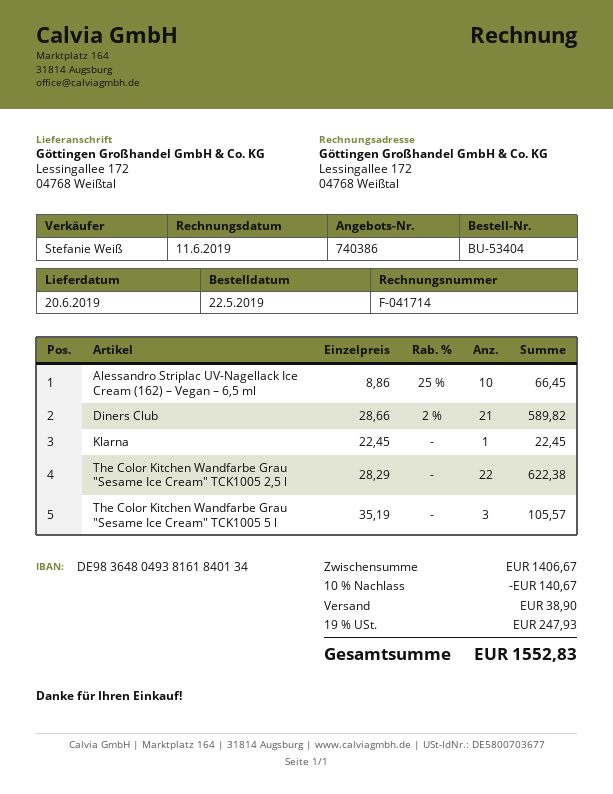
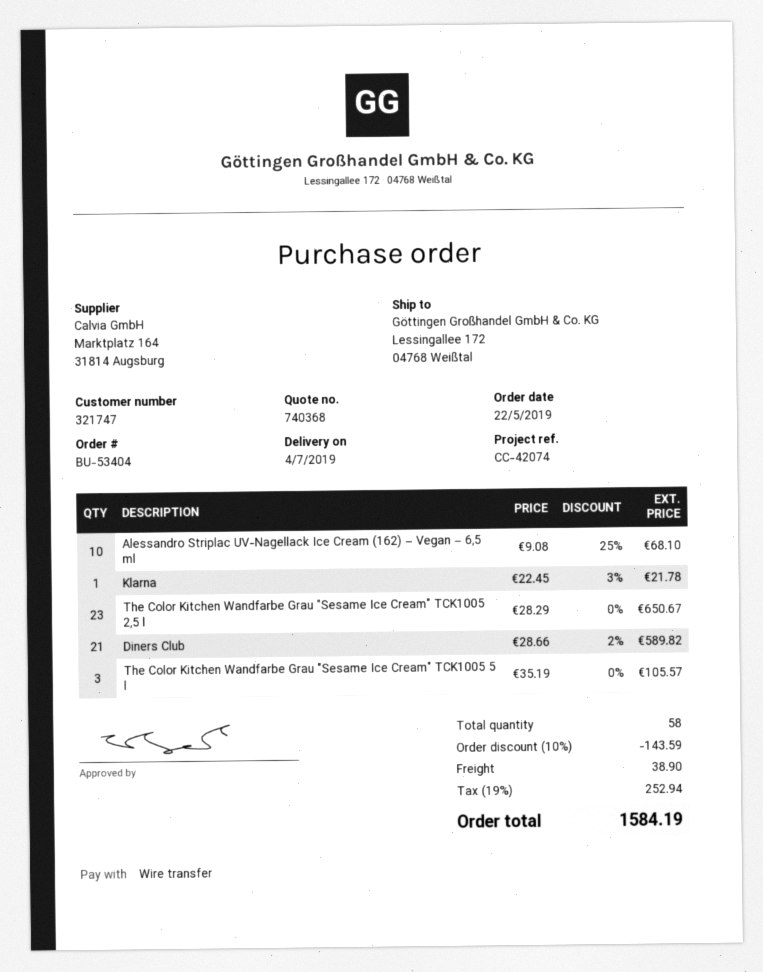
quote number: 740386 -> 740368
delivery date: 2019-06-20 -> 2019-07-04
Alessandro Striplac UV-Nagellack Ice Cream (162) – Vegan – 6,5 ml: 10 x 8.86 - 25% = 66.45 -> 10 x 9.08 - 25% = 68.10
Klarna: 1 x 22.45 = 22.45 -> 1 x 22.45 - 3% = 21.78
The Color Kitchen Wandfarbe Grau "Sesame Ice Cream" TCK1005 2,5 l: 22 x 28.29 = 622.38 -> 23 x 28.29 = 650.67
discount: 10% = 140.67 -> 10% = 143.59
tax: 19% = 247.93 -> 19% = 252.94
total: 1552.83 -> 1584.19

